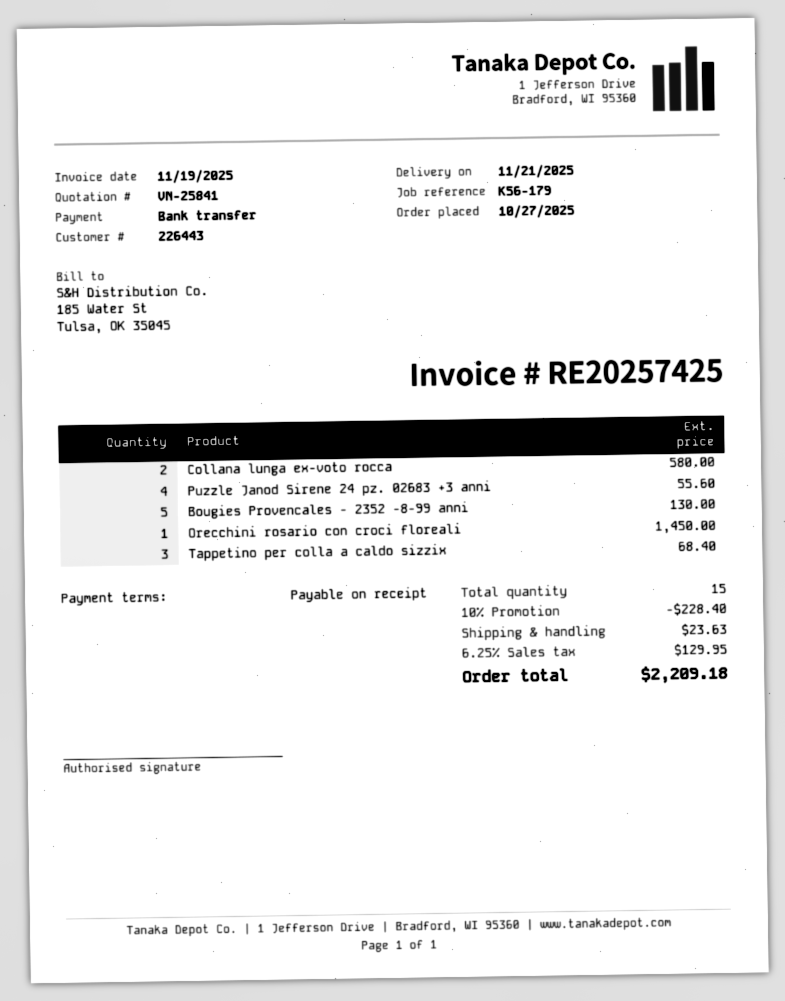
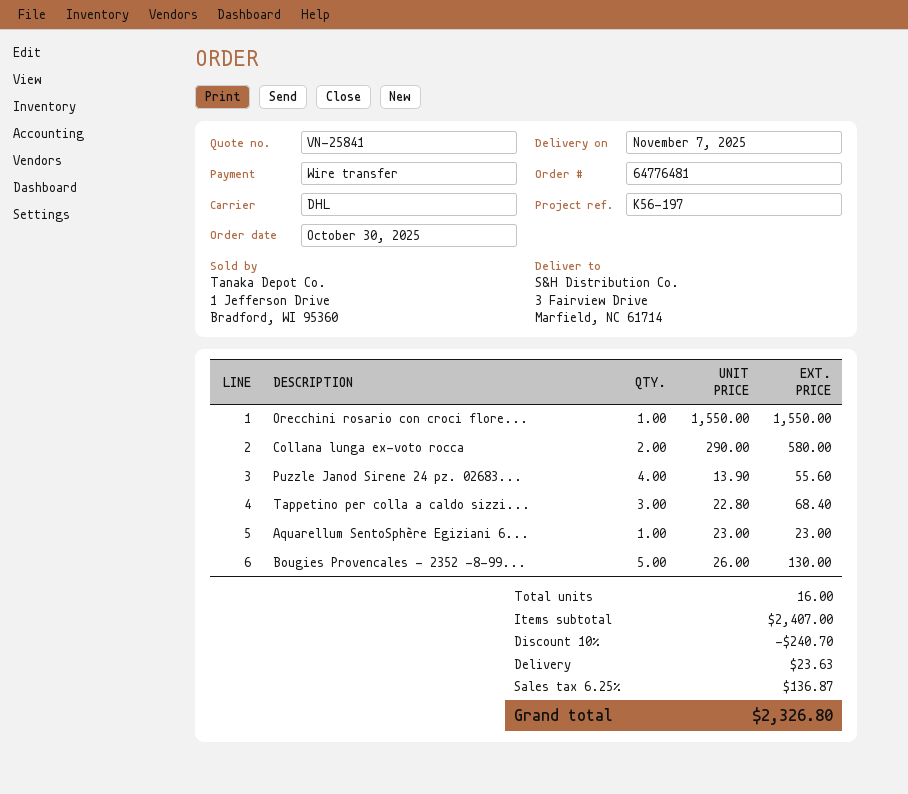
order date: 2025-10-27 -> 2025-10-30
delivery date: 2025-11-21 -> 2025-11-07
reference: K56-179 -> K56-197
Orecchini rosario con croci floreali: 1 for 1450.00 -> 1 for 1550.00
Aquarellum SentoSphère Egiziani 6...: none -> 1 for 23.00
total quantity: 15 -> 16
discount: 10% = 228.40 -> 10% = 240.70
tax: 6.25% = 129.95 -> 6.25% = 136.87
total: 2209.18 -> 2326.80

